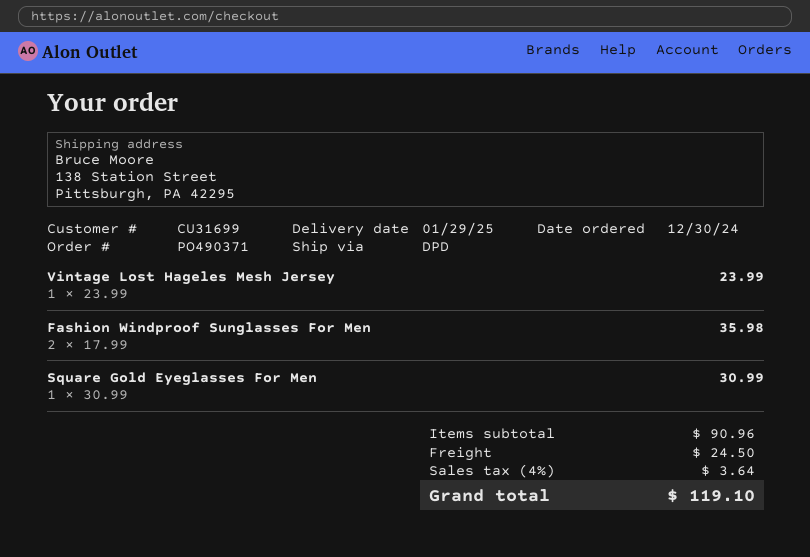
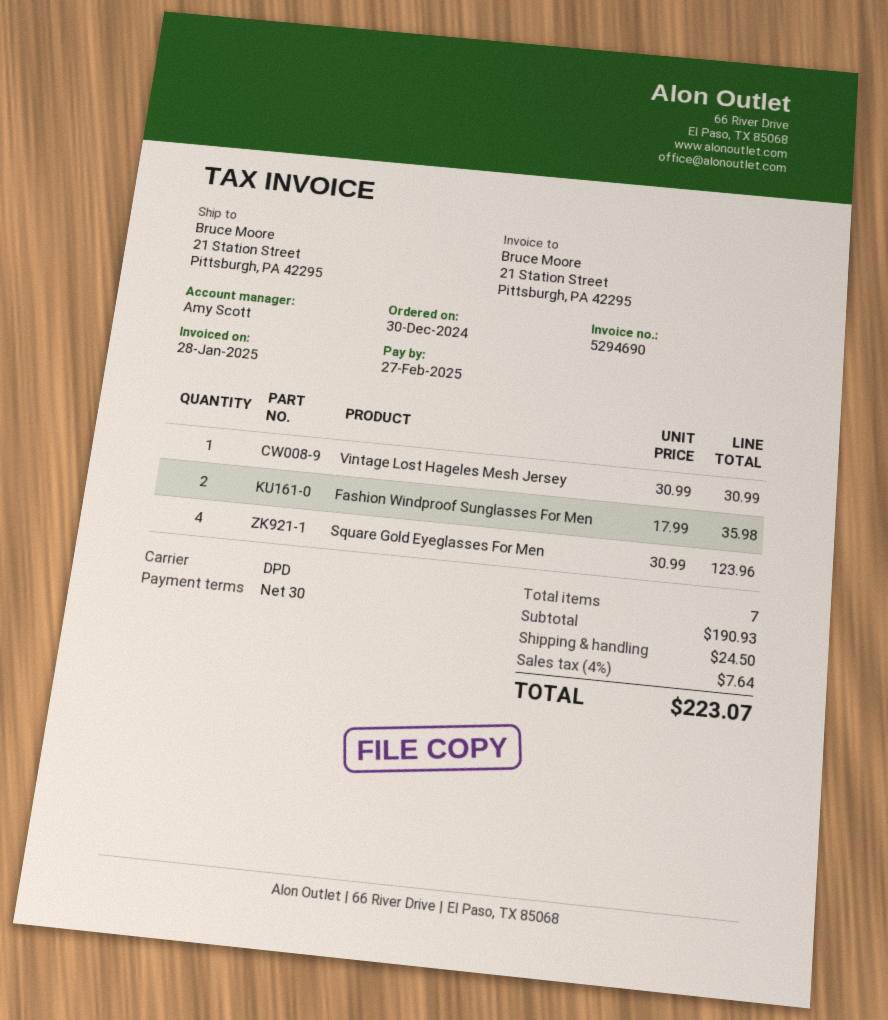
ship to: 138 Station Street, Pittsburgh, PA 42295 -> 21 Station Street, Pittsburgh, PA 42295
Vintage Lost Hageles Mesh Jersey: 1 x 23.99 = 23.99 -> 1 x 30.99 = 30.99
Square Gold Eyeglasses For Men: 1 x 30.99 = 30.99 -> 4 x 30.99 = 123.96
subtotal: 90.96 -> 190.93
tax: 4% = 3.64 -> 4% = 7.64
total: 119.10 -> 223.07

